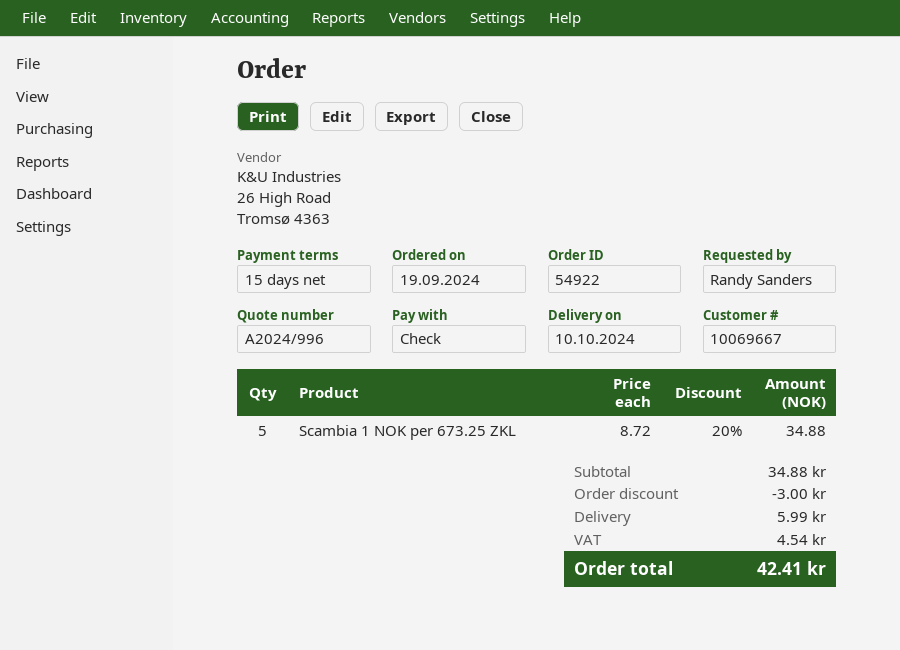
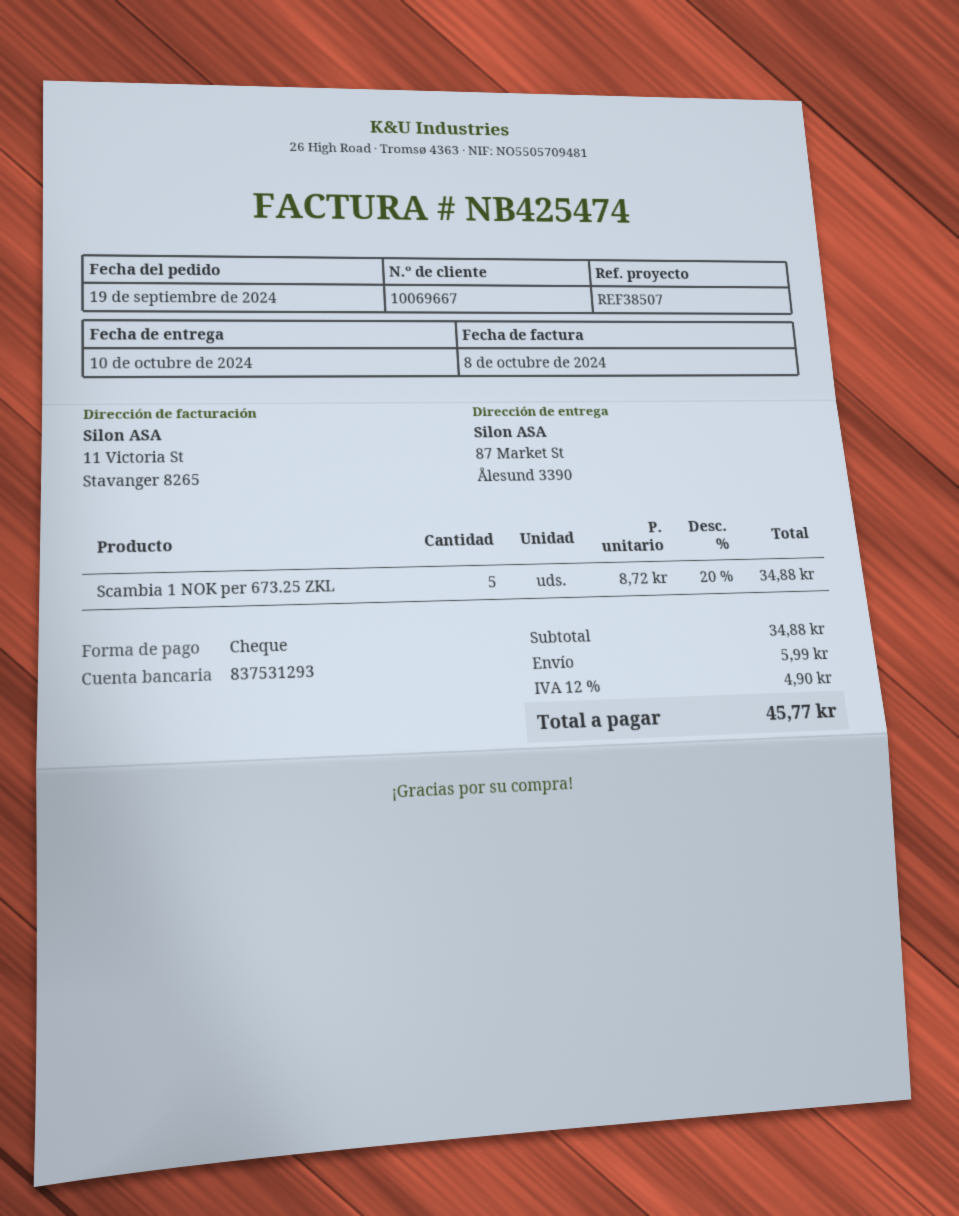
discount: 3.00 -> none
tax: 4.54 -> 4.90
total: 42.41 -> 45.77

